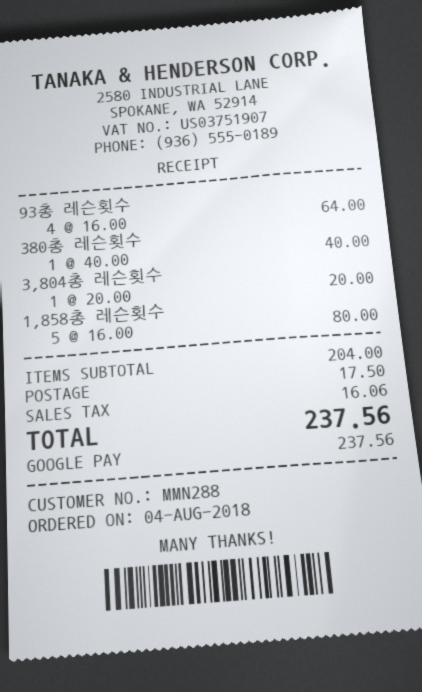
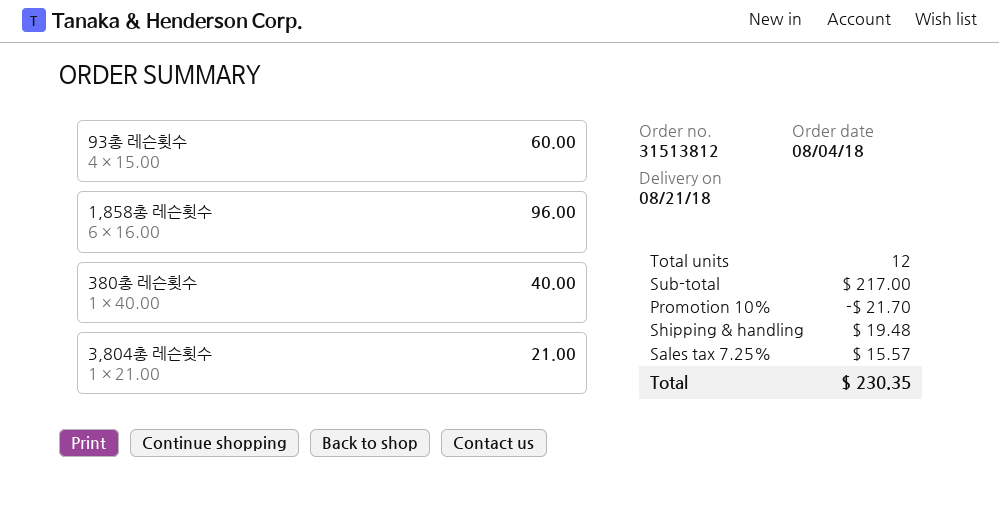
93총 레슨횟수: 4 x 16.00 = 64.00 -> 4 x 15.00 = 60.00
3,804총 레슨횟수: 1 x 20.00 = 20.00 -> 1 x 21.00 = 21.00
1,858총 레슨횟수: 5 x 16.00 = 80.00 -> 6 x 16.00 = 96.00
subtotal: 204.00 -> 217.00
discount: none -> 10% = 21.70
shipping: 17.50 -> 19.48
tax: 16.06 -> 15.57
total: 237.56 -> 230.35

